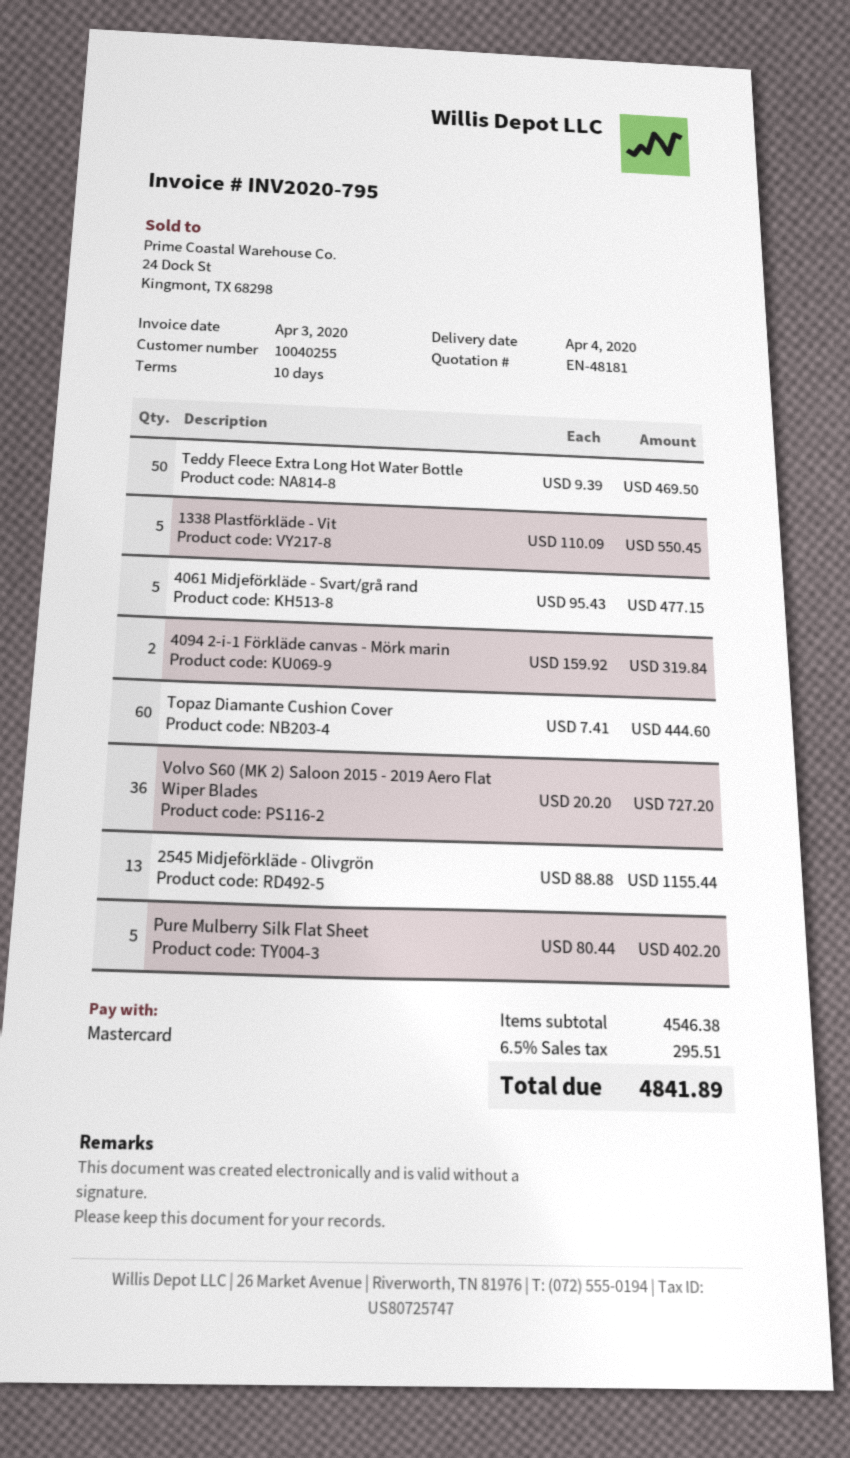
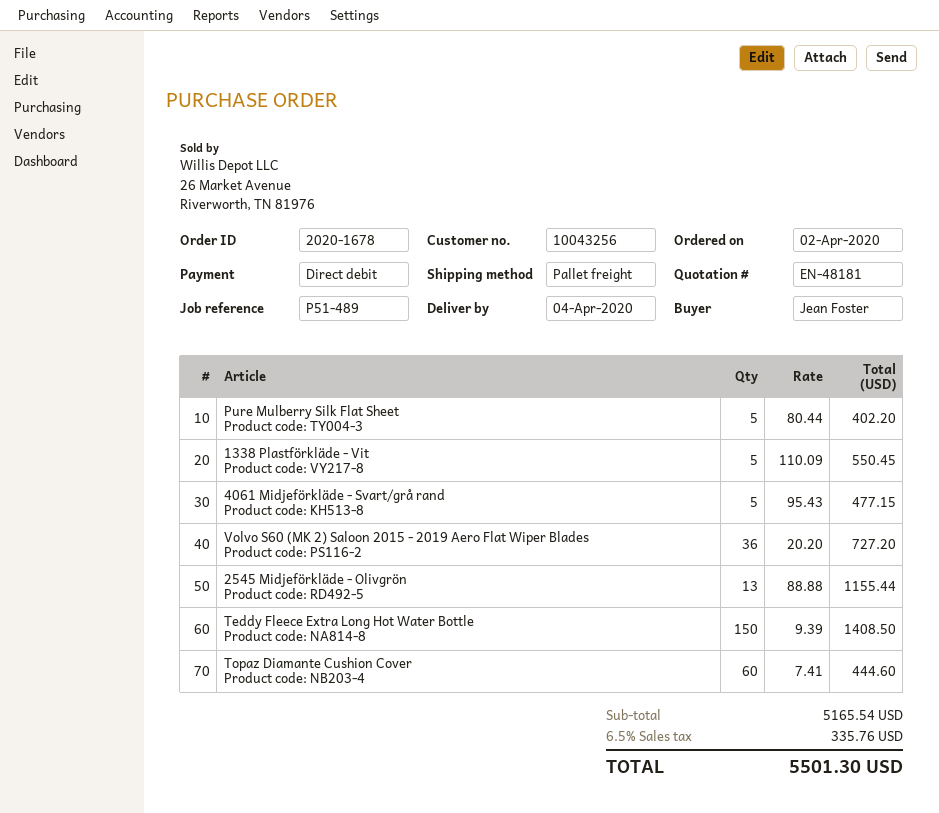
customer number: 10040255 -> 10043256
payment method: Mastercard -> direct debit
Teddy Fleece Extra Long Hot Water Bottle: 50 x 9.39 = 469.50 -> 150 x 9.39 = 1408.50
4094 2-i-1 Förkläde canvas - Mörk marin: 2 x 159.92 = 319.84 -> none
subtotal: 4546.38 -> 5165.54
tax: 6.5% = 295.51 -> 6.5% = 335.76
total: 4841.89 -> 5501.30

